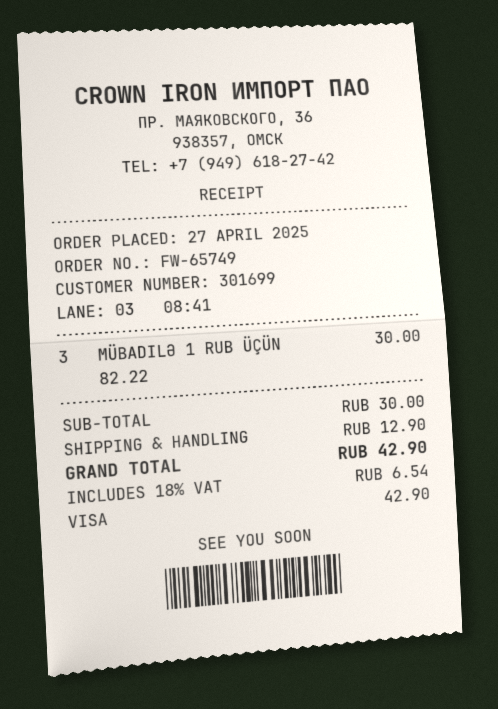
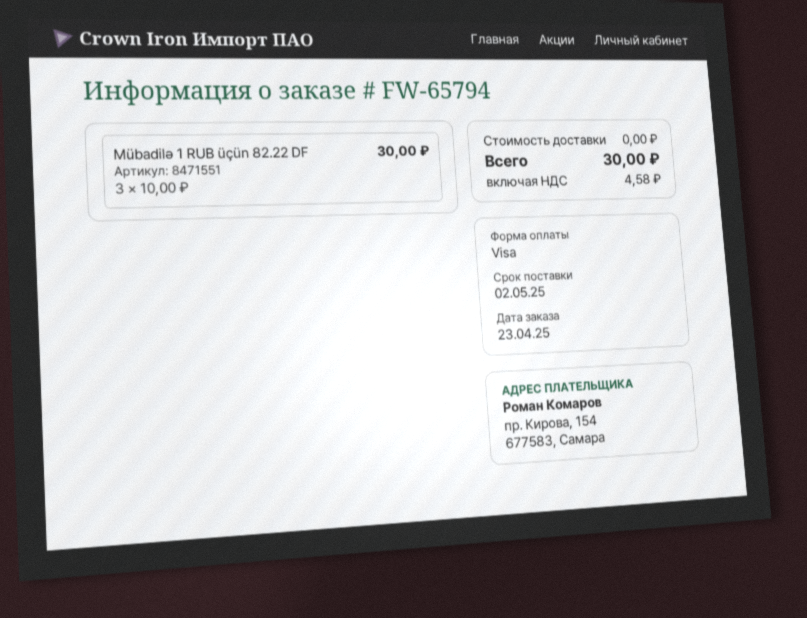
order number: FW-65749 -> FW-65794
order date: 2025-04-27 -> 2025-04-23
shipping: 12.90 -> 0.00
tax: 6.54 -> 4.58
total: 42.90 -> 30.00

